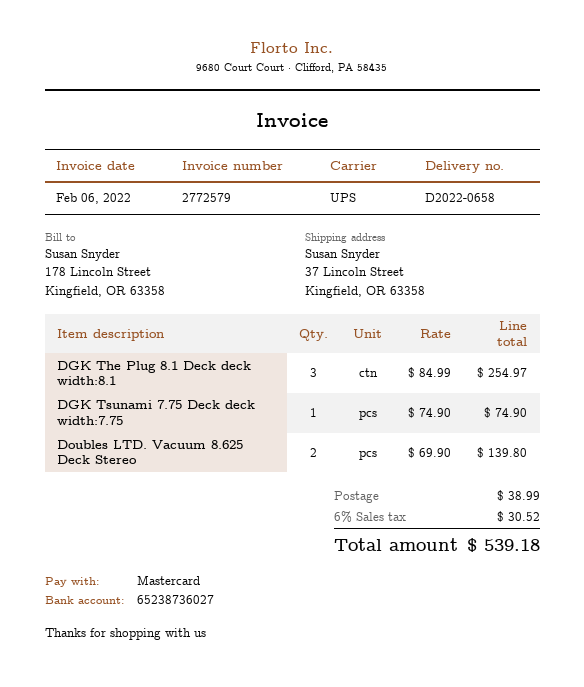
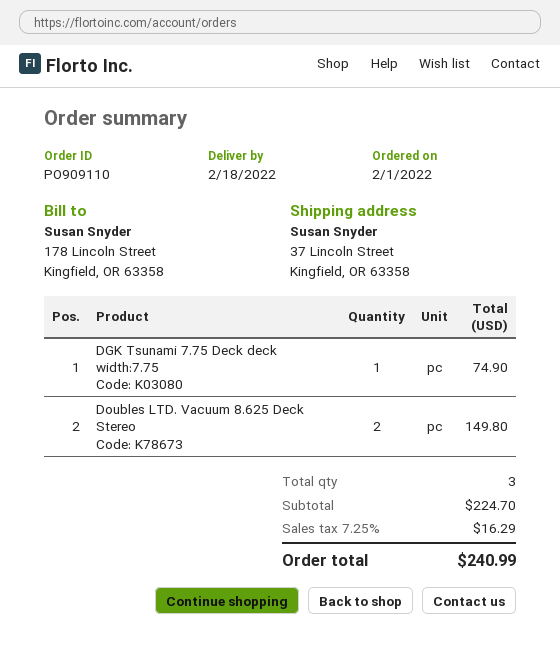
DGK The Plug 8.1 Deck deck width:8.1: 3 for 254.97 -> none
Doubles LTD. Vacuum 8.625 Deck Stereo: 2 for 139.80 -> 2 for 149.80
shipping: 38.99 -> none
tax: 6% = 30.52 -> 7.25% = 16.29
total: 539.18 -> 240.99

